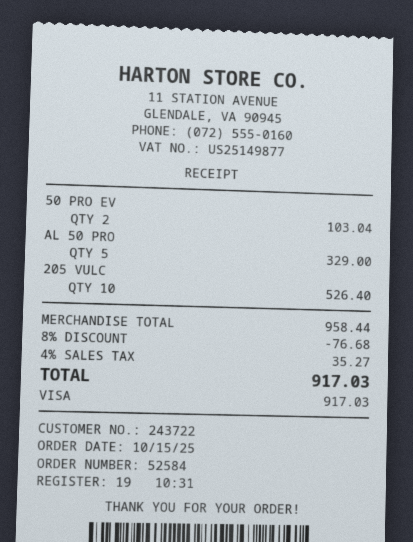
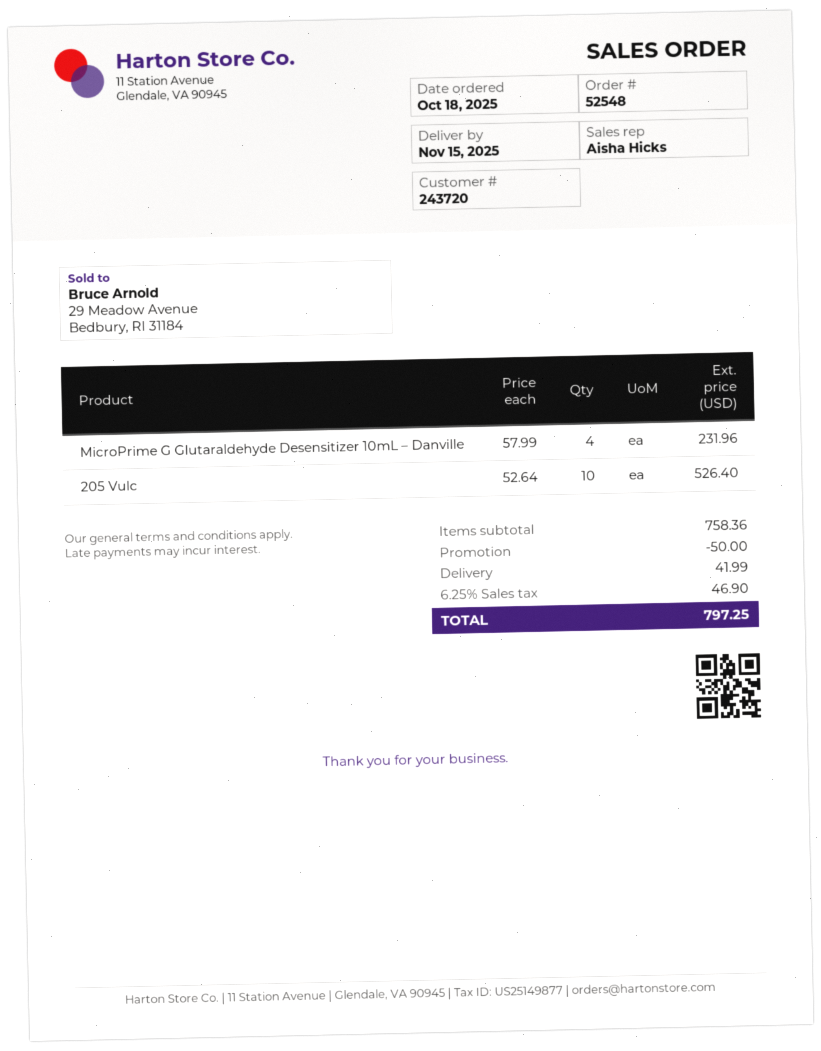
order number: 52584 -> 52548
order date: 2025-10-15 -> 2025-10-18
customer number: 243722 -> 243720
50 PRO EV: 2 for 103.04 -> none
AL 50 PRO: 5 for 329.00 -> none
MicroPrime G Glutaraldehyde Desensitizer 10mL – Danville: none -> 4 for 231.96
subtotal: 958.44 -> 758.36
discount: 76.68 -> 50.00
shipping: none -> 41.99
tax: 4% = 35.27 -> 6.25% = 46.90
total: 917.03 -> 797.25

